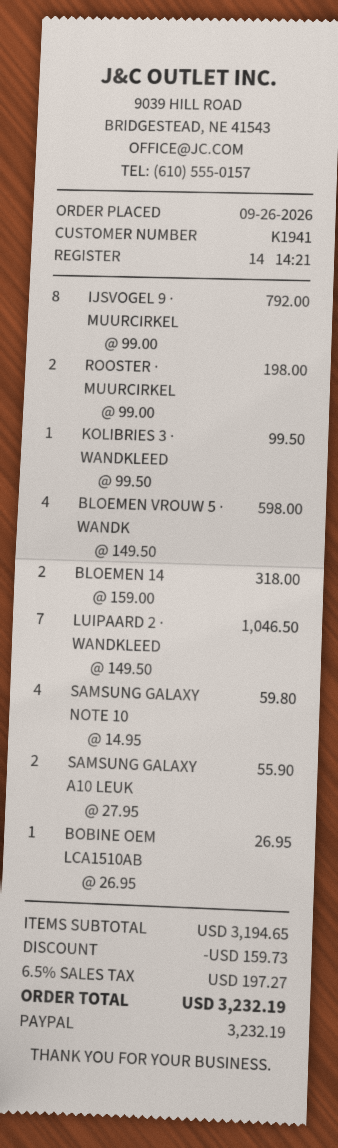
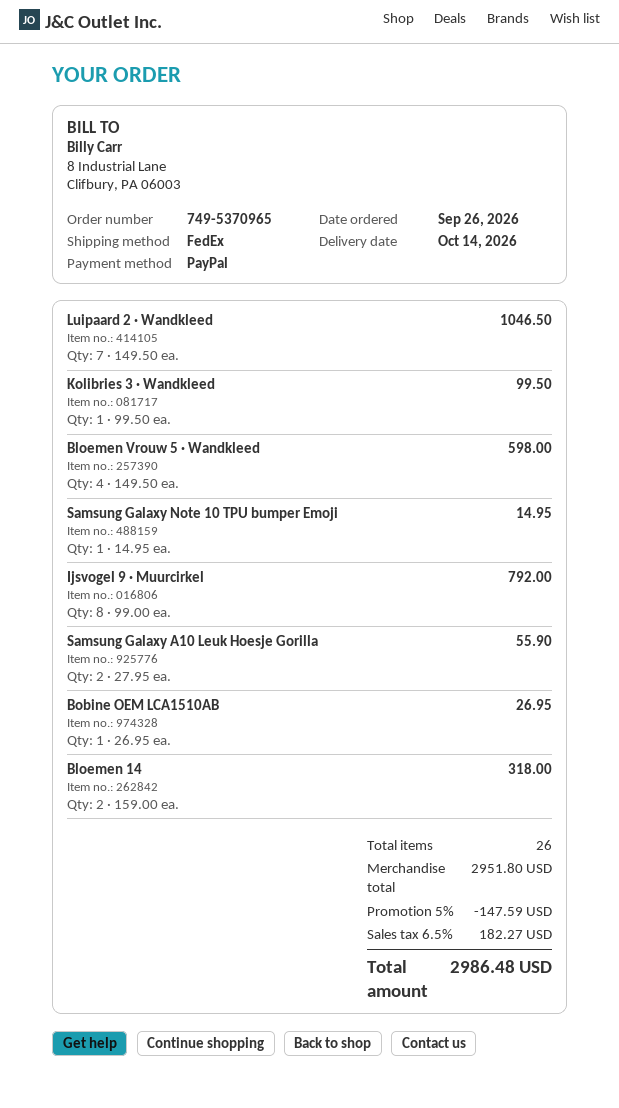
ROOSTER · MUURCIRKEL: 2 x 99.00 = 198.00 -> none
SAMSUNG GALAXY NOTE 10: 4 x 14.95 = 59.80 -> 1 x 14.95 = 14.95
subtotal: 3194.65 -> 2951.80
discount: 159.73 -> 147.59
tax: 6.5% = 197.27 -> 6.5% = 182.27
total: 3232.19 -> 2986.48

